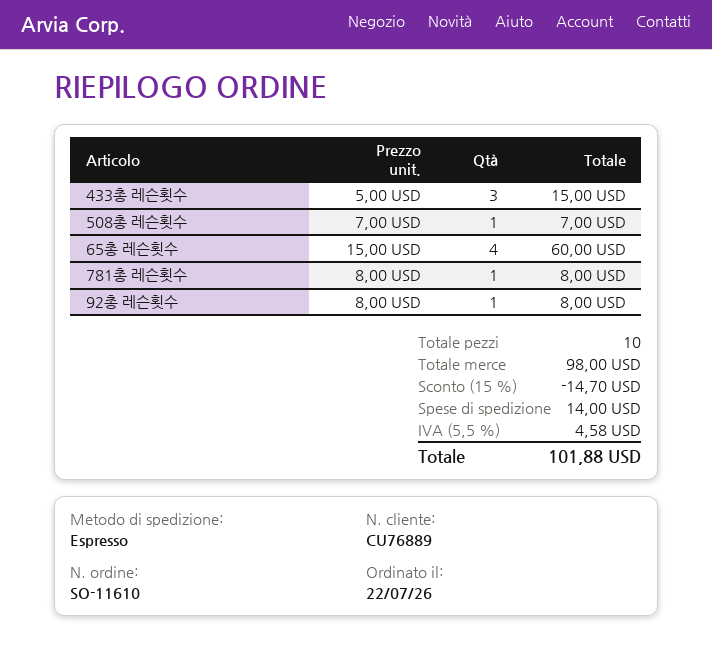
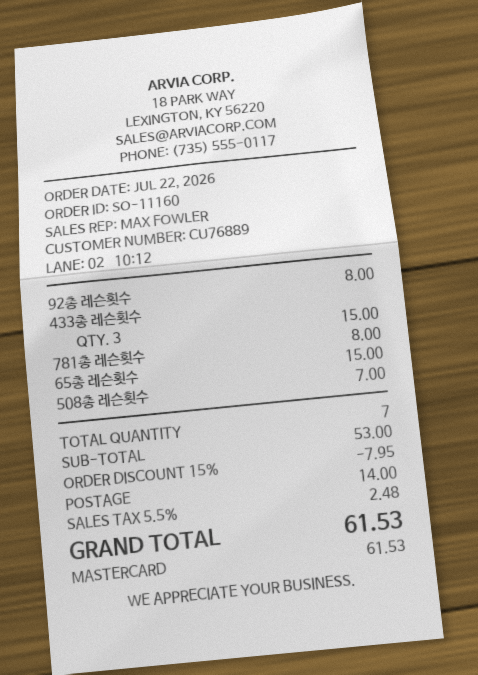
order number: SO-11610 -> SO-11160
65총 레슨횟수: 4 for 60.00 -> 1 for 15.00
total quantity: 10 -> 7
subtotal: 98.00 -> 53.00
discount: 15% = 14.70 -> 15% = 7.95
tax: 5.5% = 4.58 -> 5.5% = 2.48
total: 101.88 -> 61.53

